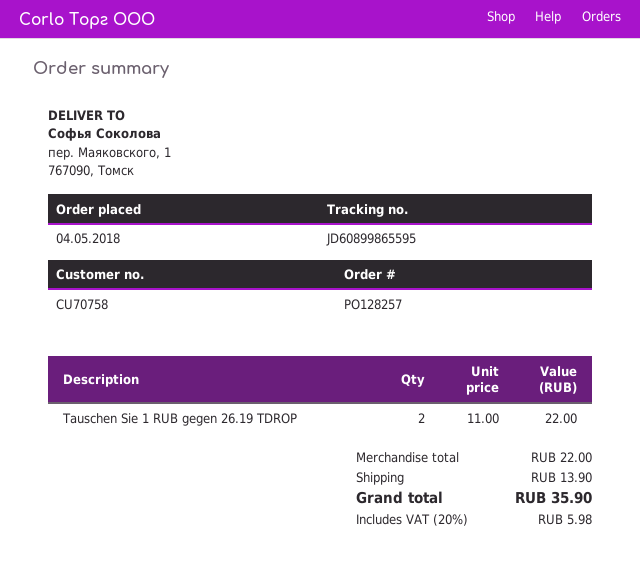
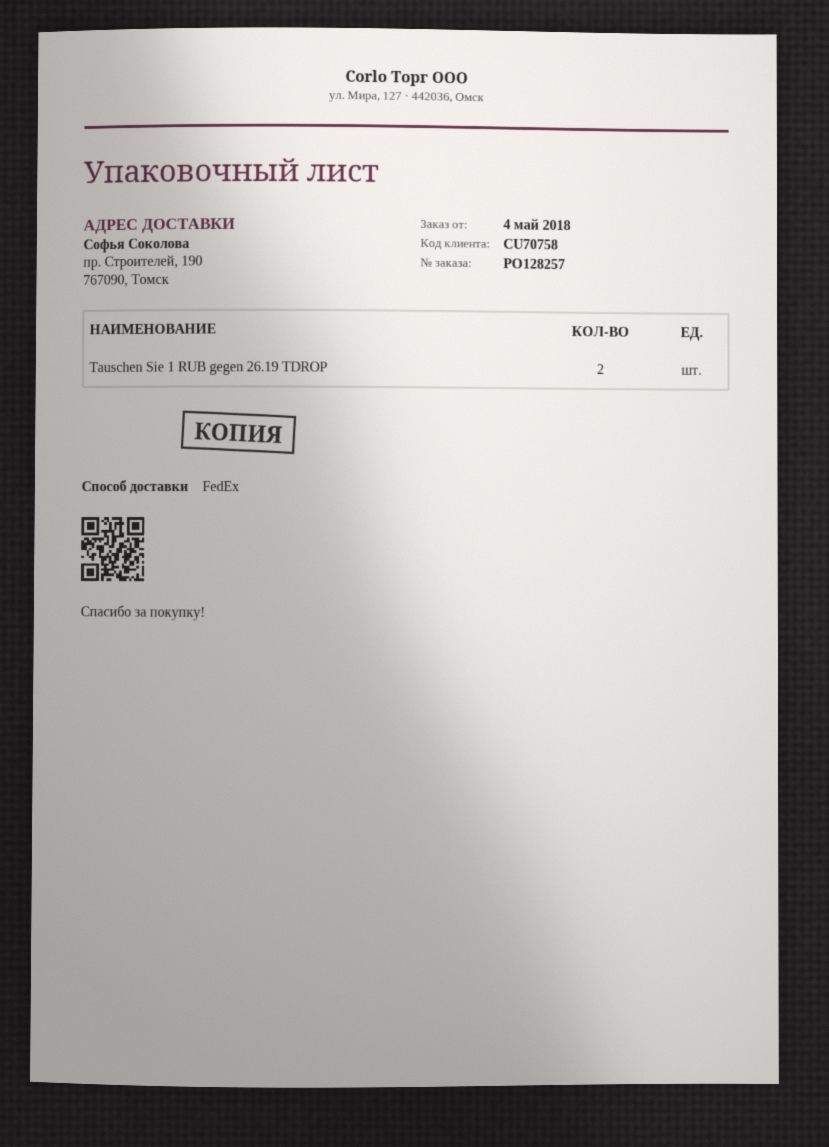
ship to: пер. Маяковского, 1, 767090, Томск -> пр. Строителей, 190, 767090, Томск

